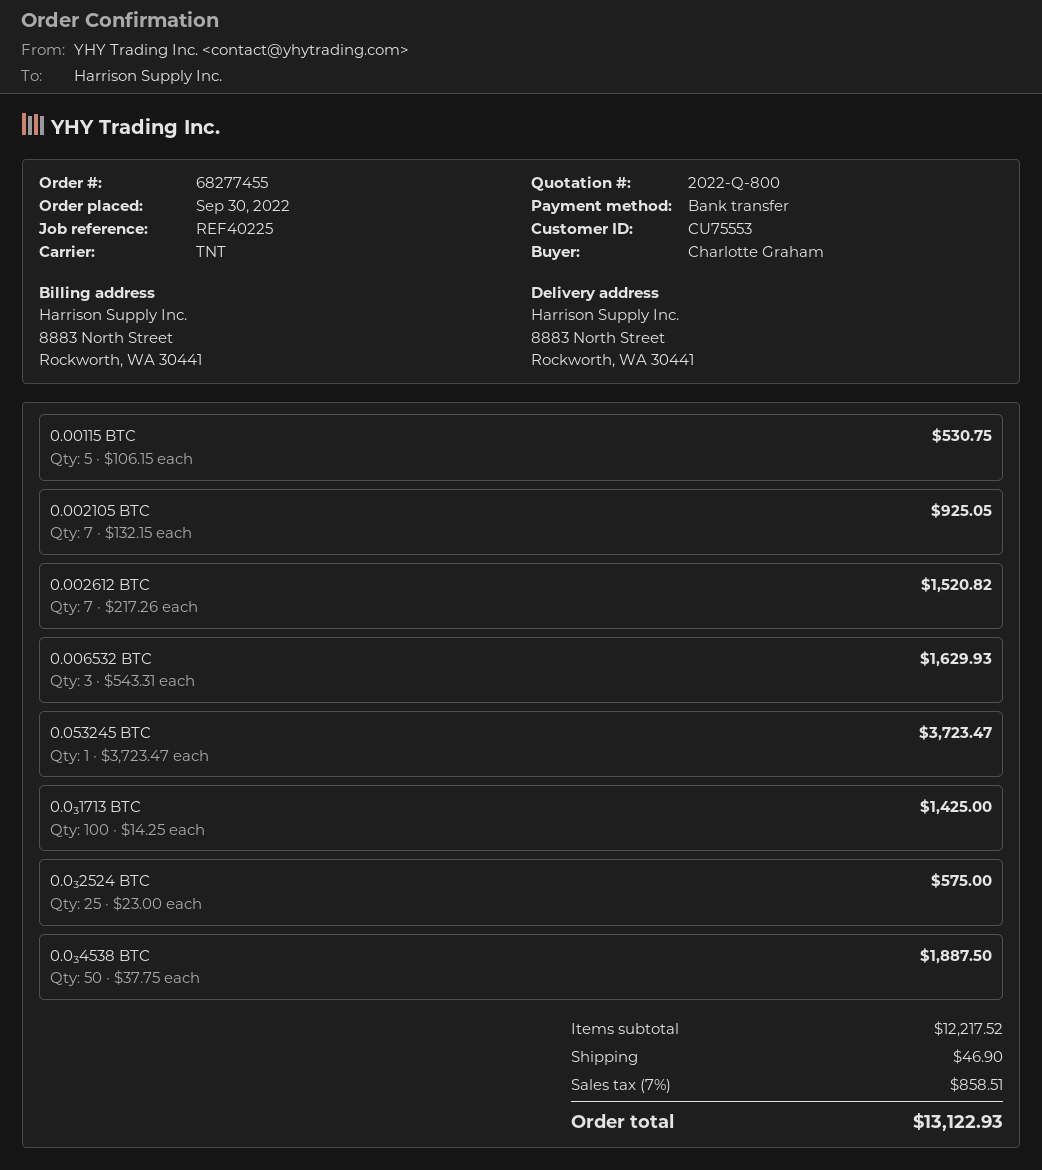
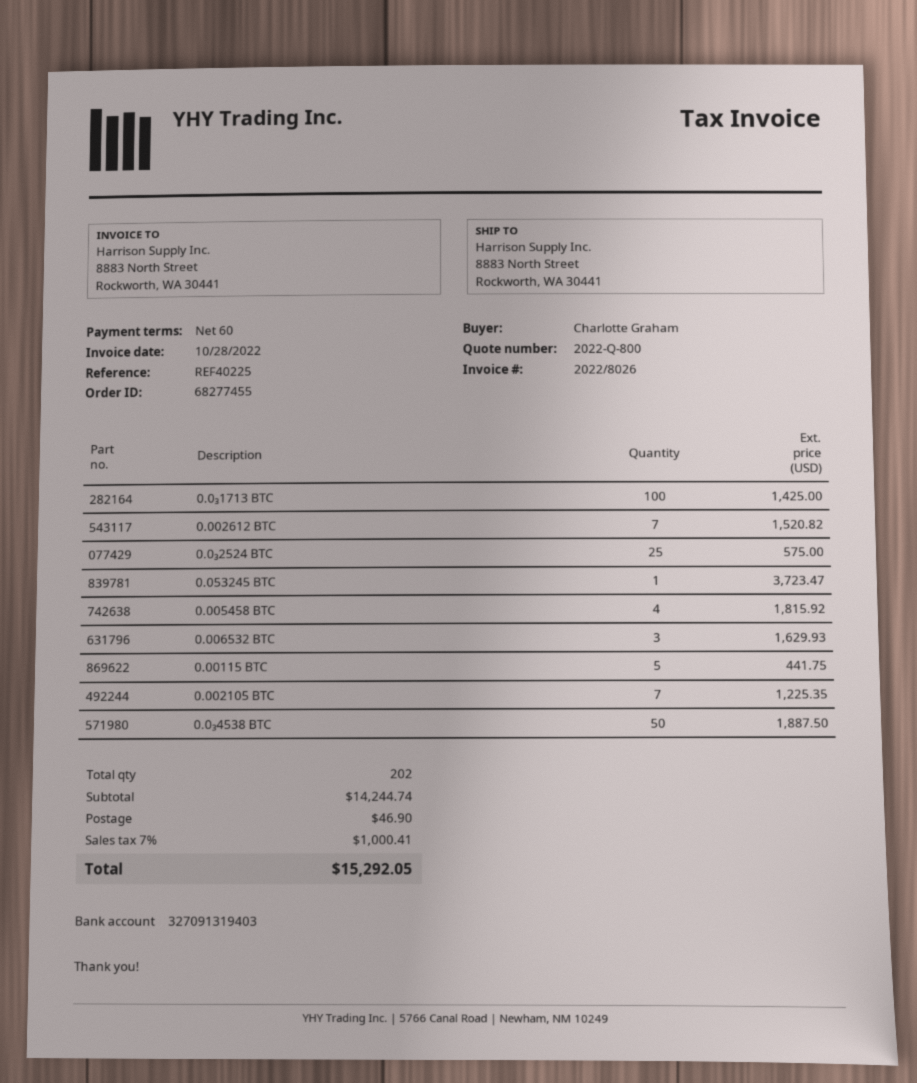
0.00115 BTC: 5 for 530.75 -> 5 for 441.75
0.002105 BTC: 7 for 925.05 -> 7 for 1225.35
0.005458 BTC: none -> 4 for 1815.92
subtotal: 12217.52 -> 14244.74
tax: 7% = 858.51 -> 7% = 1000.41
total: 13122.93 -> 15292.05

